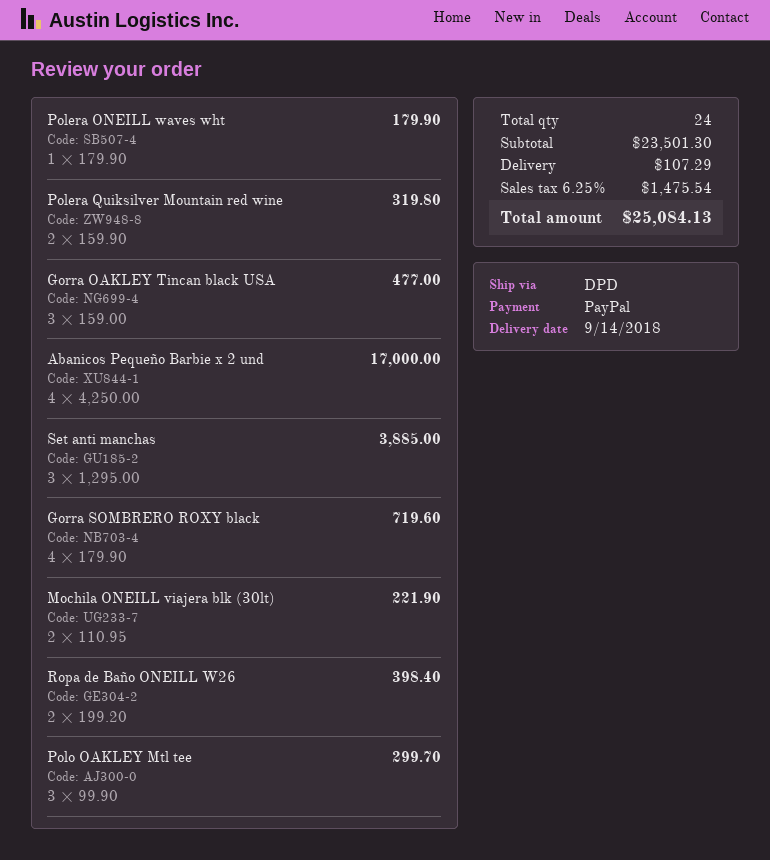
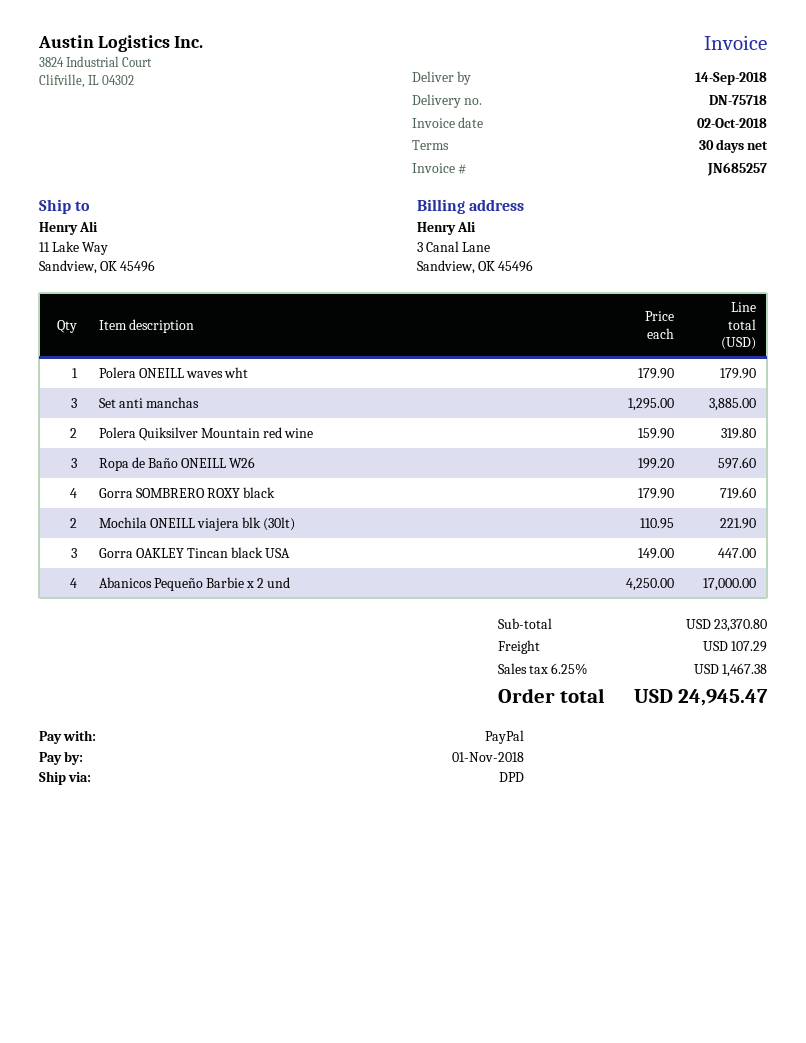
Gorra OAKLEY Tincan black USA: 3 x 159.00 = 477.00 -> 3 x 149.00 = 447.00
Ropa de Baño ONEILL W26: 2 x 199.20 = 398.40 -> 3 x 199.20 = 597.60
Polo OAKLEY Mtl tee: 3 x 99.90 = 299.70 -> none
subtotal: 23501.30 -> 23370.80
tax: 6.25% = 1475.54 -> 6.25% = 1467.38
total: 25084.13 -> 24945.47

